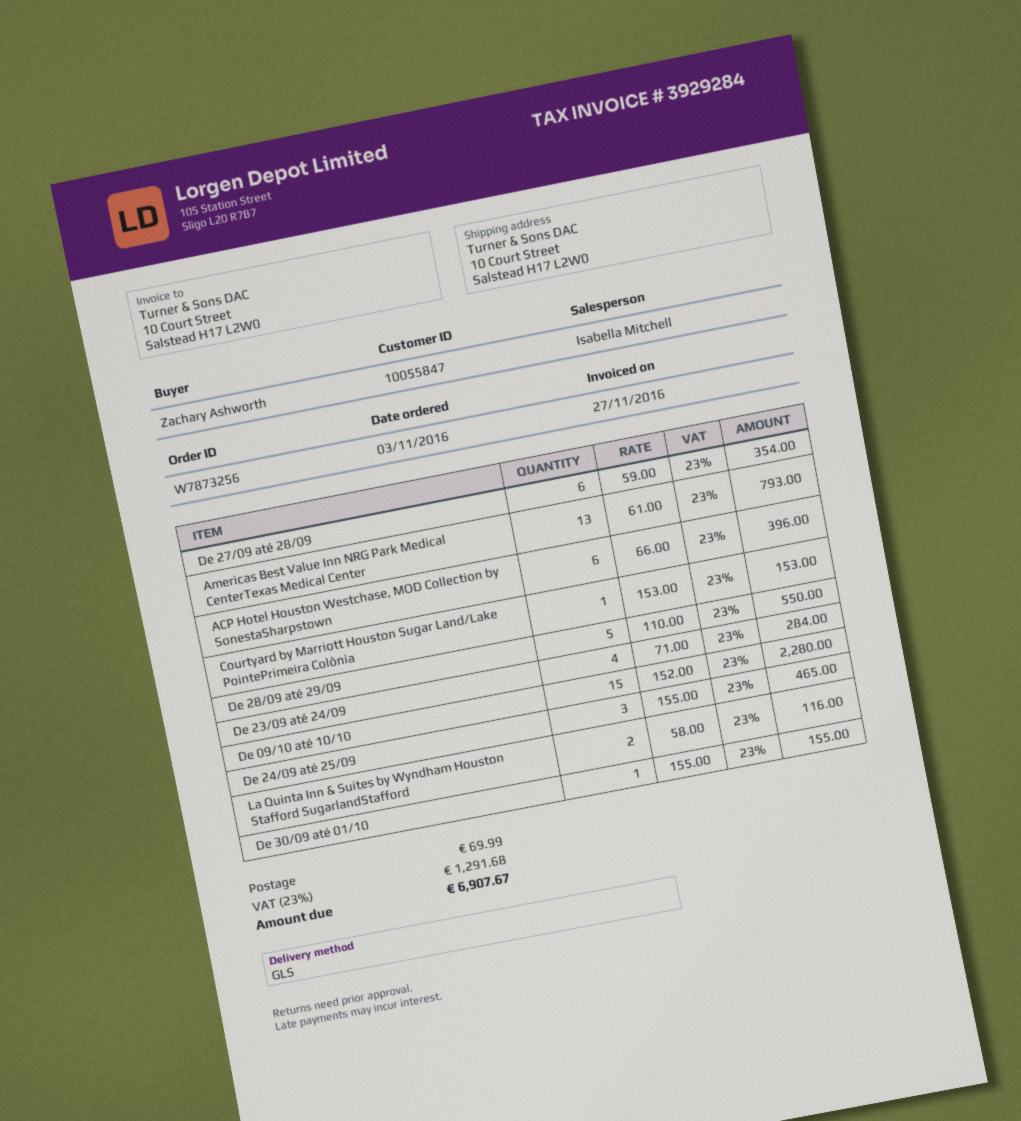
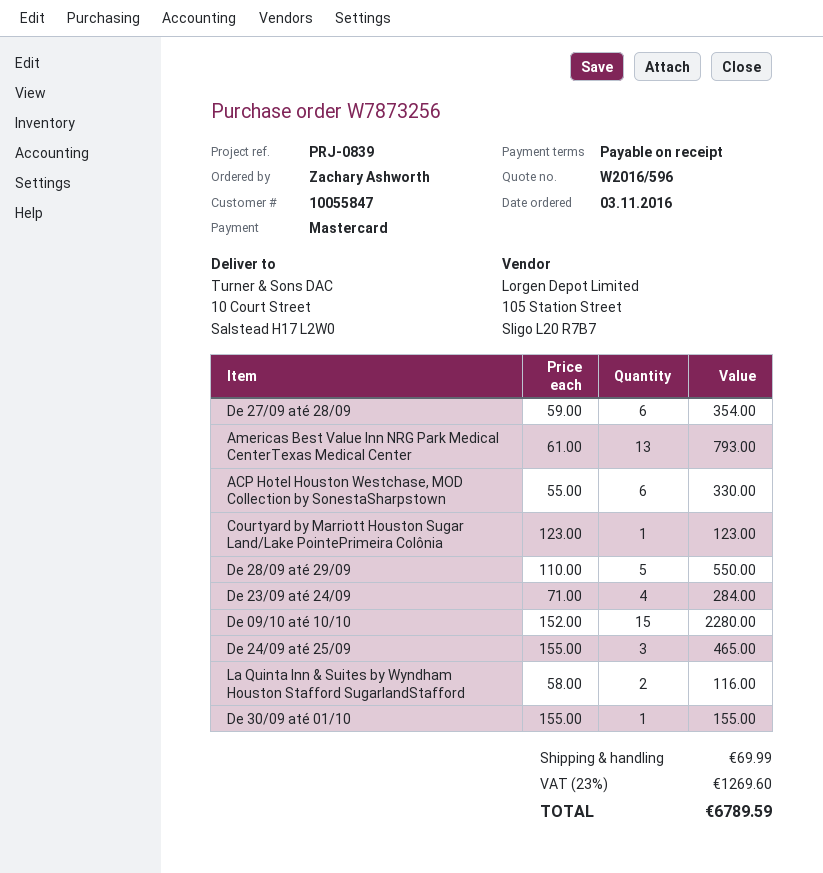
ACP Hotel Houston Westchase, MOD Collection by SonestaSharpstown: 6 x 66.00 = 396.00 -> 6 x 55.00 = 330.00
Courtyard by Marriott Houston Sugar Land/Lake PointePrimeira Colônia: 1 x 153.00 = 153.00 -> 1 x 123.00 = 123.00
tax: 23% = 1291.68 -> 23% = 1269.60
total: 6907.67 -> 6789.59

